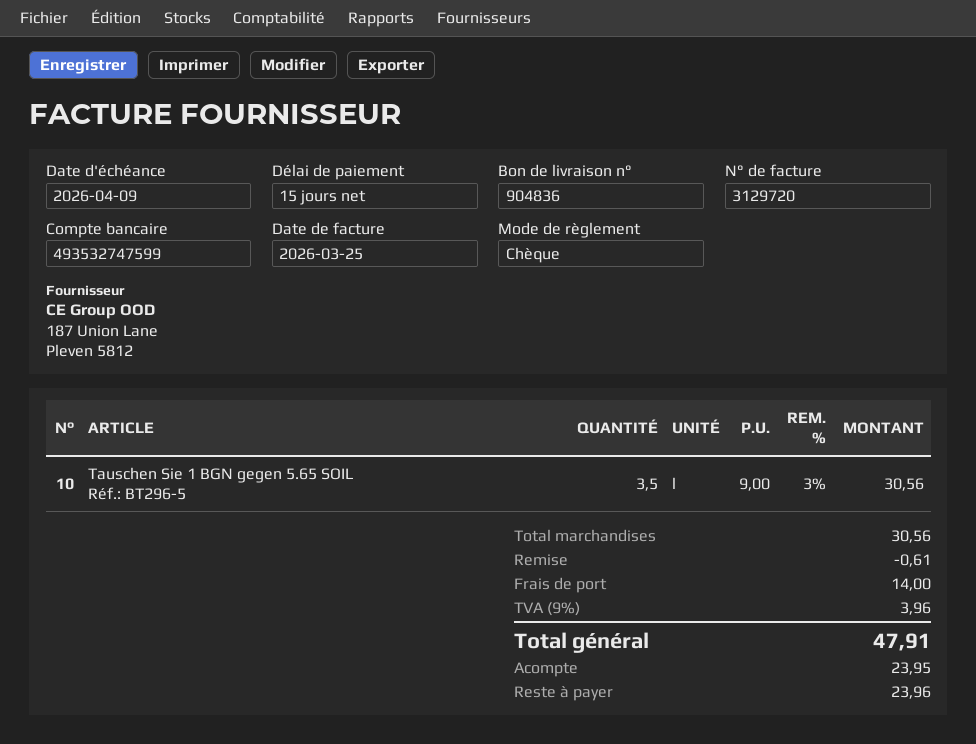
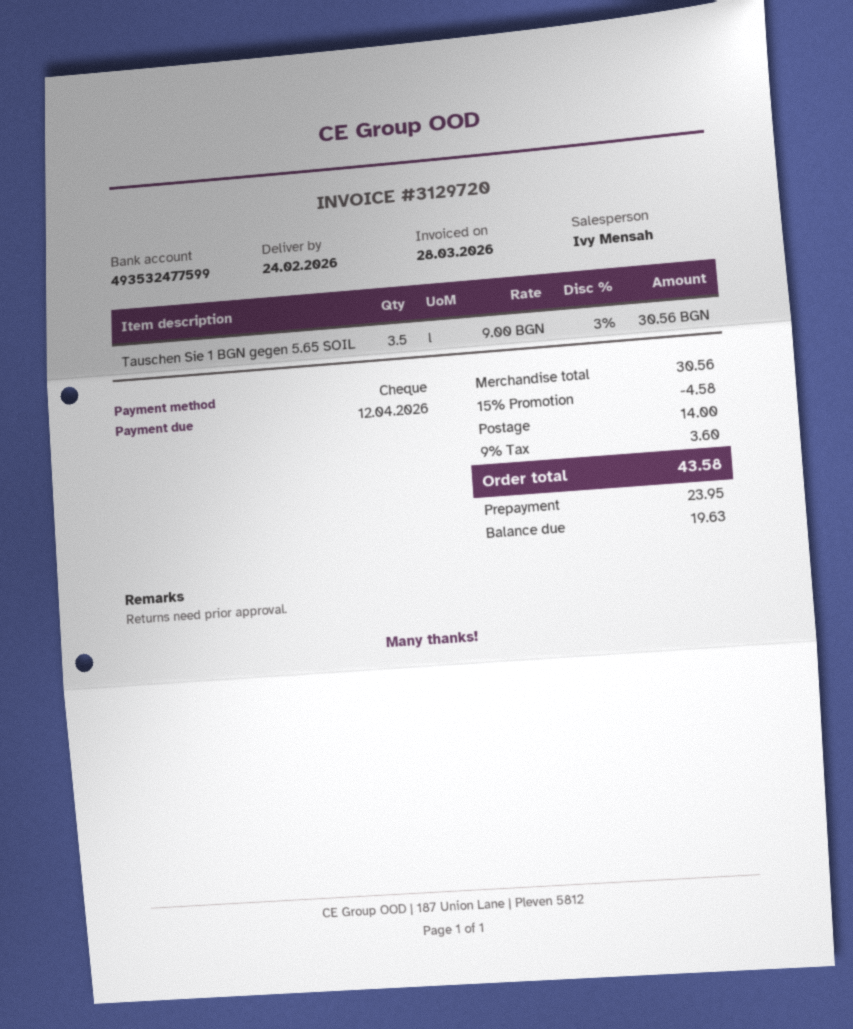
invoice date: 2026-03-25 -> 2026-03-28
due date: 2026-04-09 -> 2026-04-12
bank account: 493532747599 -> 493532477599
discount: 0.61 -> 4.58
tax: 9% = 3.96 -> 9% = 3.60
total: 47.91 -> 43.58
balance: 23.96 -> 19.63

